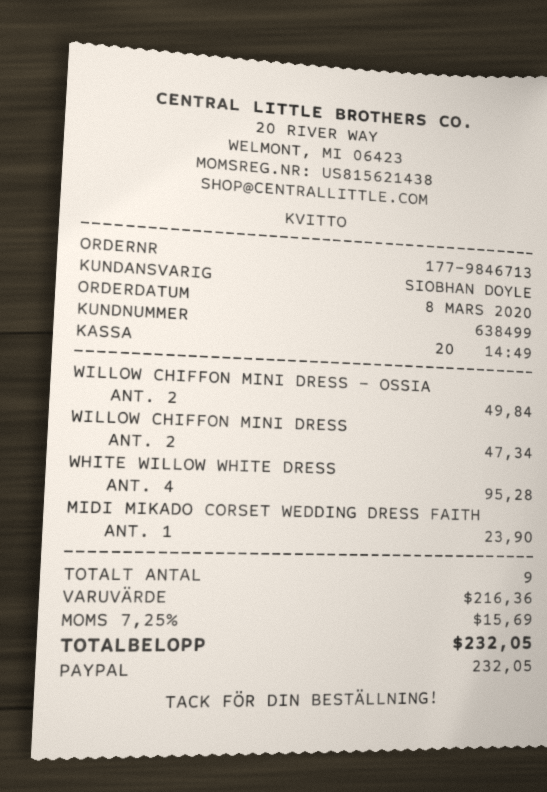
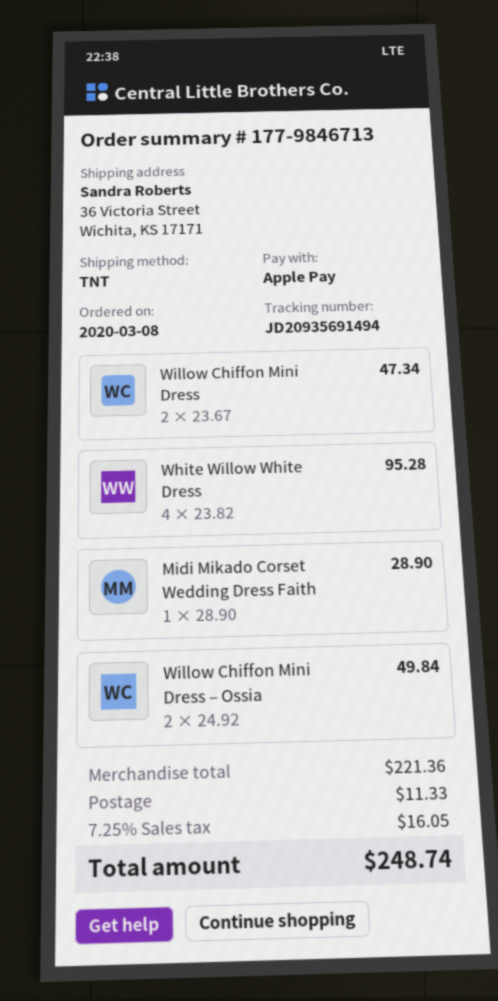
payment method: PayPal -> Apple Pay
MIDI MIKADO CORSET WEDDING DRESS FAITH: 1 for 23.90 -> 1 for 28.90
subtotal: 216.36 -> 221.36
shipping: none -> 11.33
tax: 7.25% = 15.69 -> 7.25% = 16.05
total: 232.05 -> 248.74

